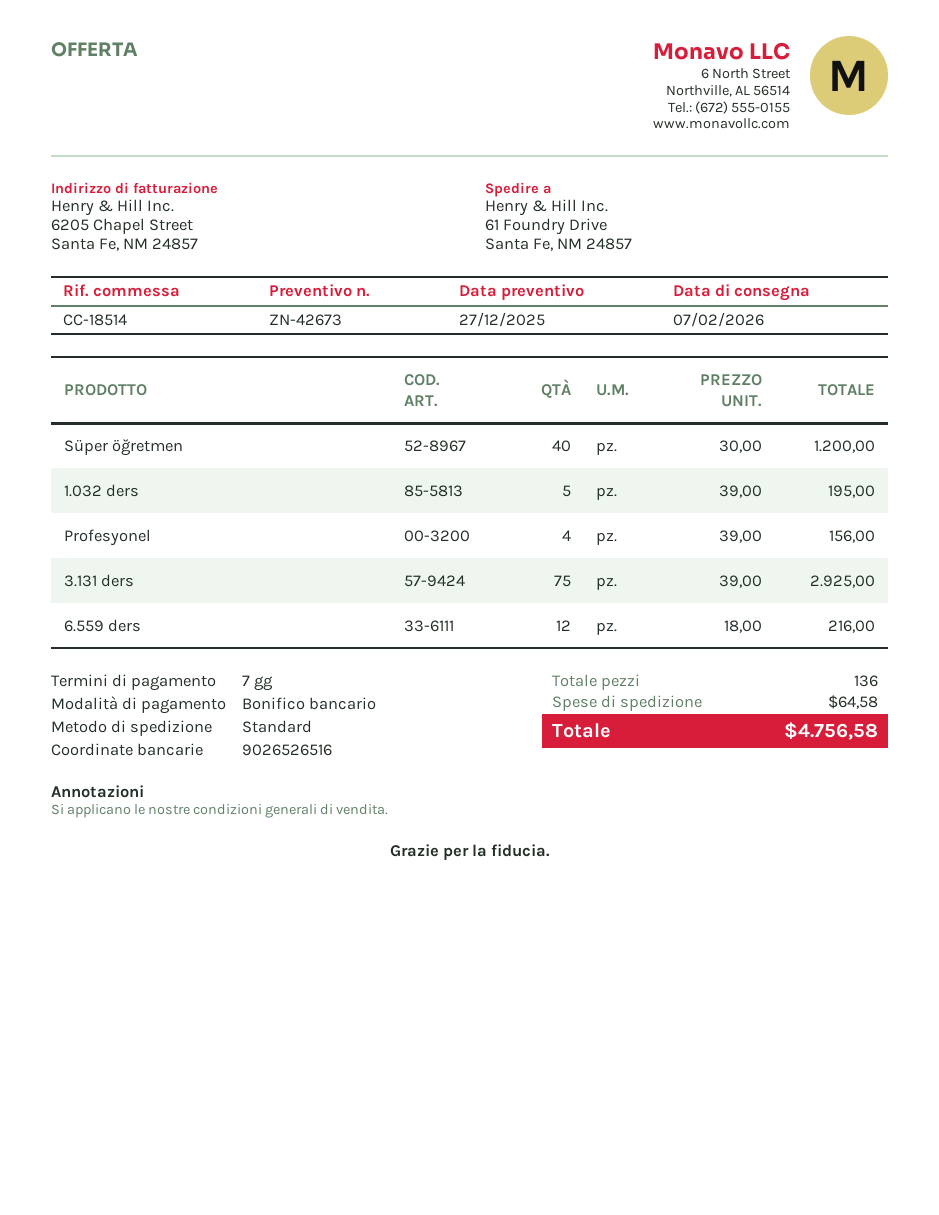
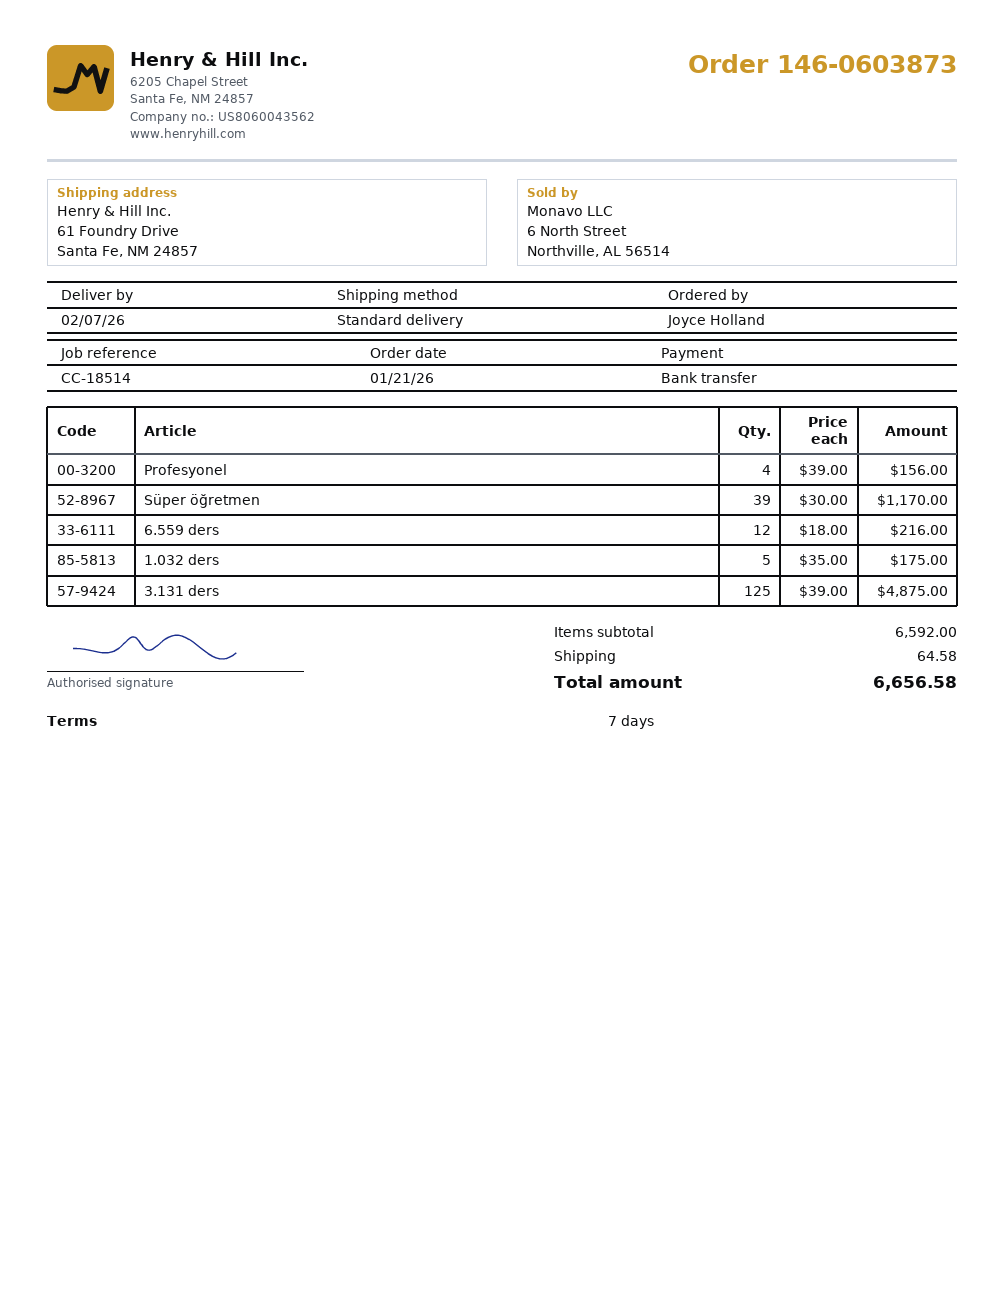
Süper öğretmen: 40 x 30.00 = 1200.00 -> 39 x 30.00 = 1170.00
1.032 ders: 5 x 39.00 = 195.00 -> 5 x 35.00 = 175.00
3.131 ders: 75 x 39.00 = 2925.00 -> 125 x 39.00 = 4875.00
total: 4756.58 -> 6656.58

